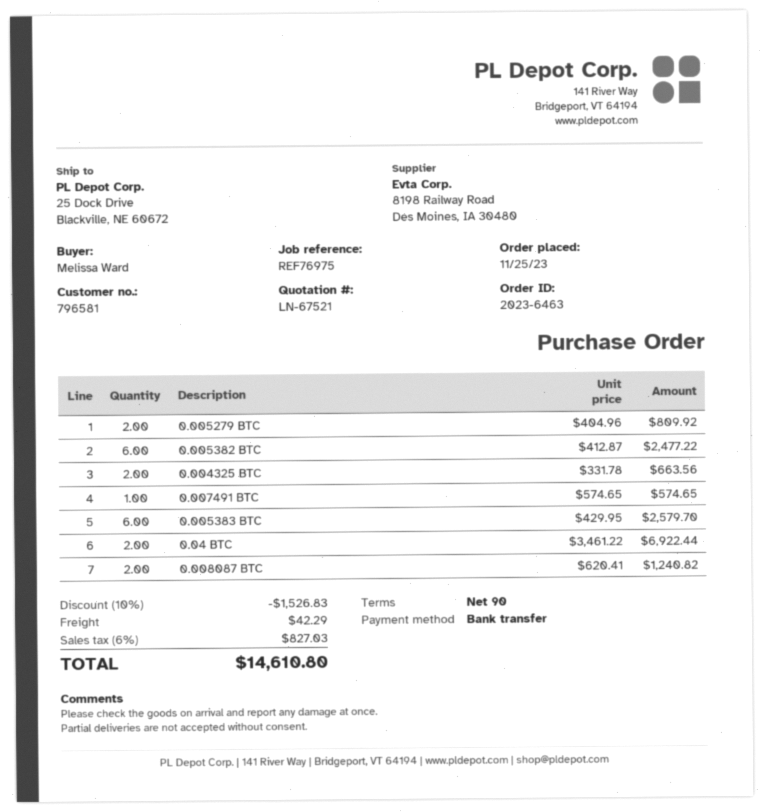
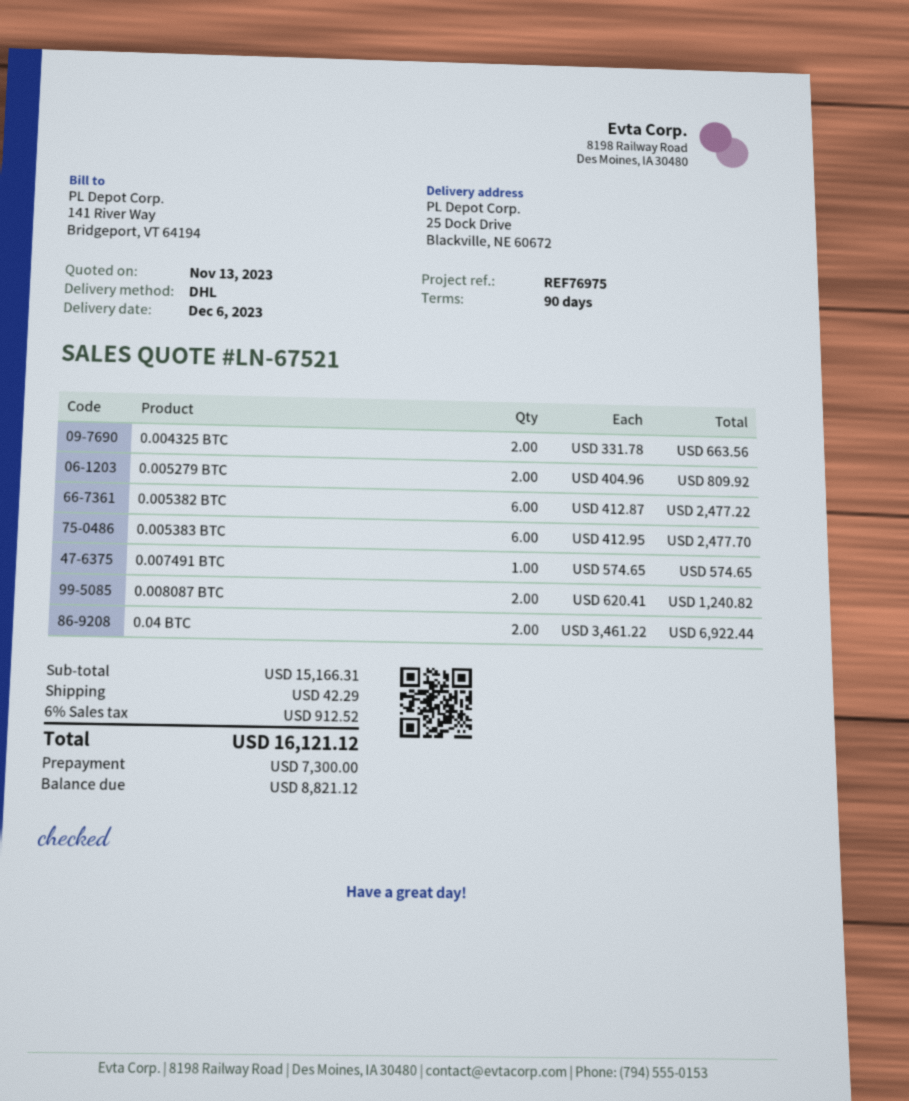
0.005383 BTC: 6 x 429.95 = 2579.70 -> 6 x 412.95 = 2477.70
discount: 10% = 1526.83 -> none
tax: 6% = 827.03 -> 6% = 912.52
total: 14610.80 -> 16121.12

